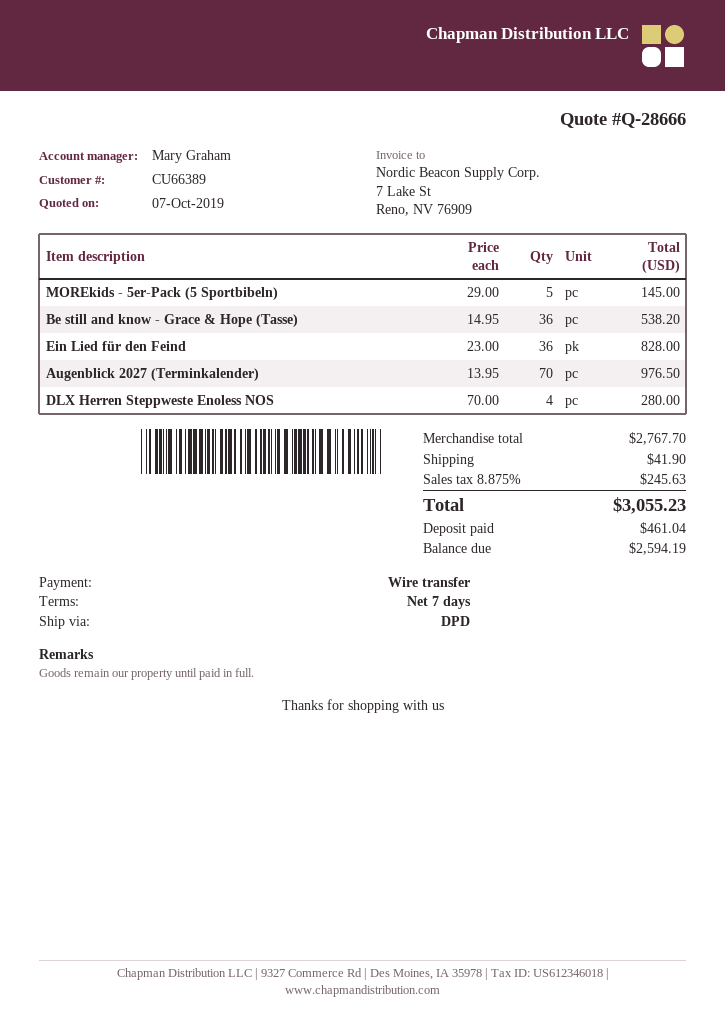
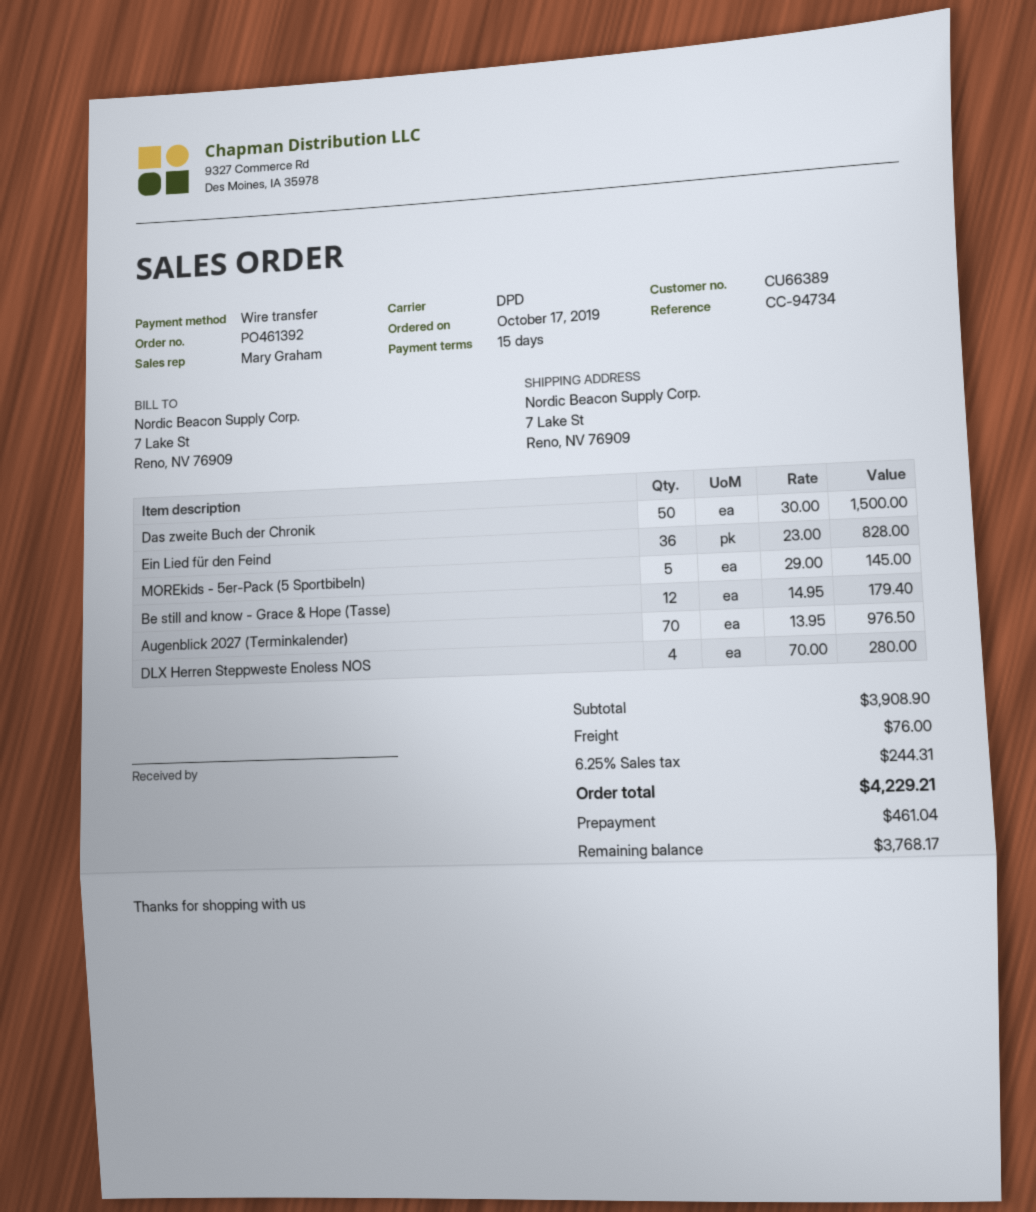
payment terms: 7 days -> 15 days
Be still and know - Grace & Hope (Tasse): 36 x 14.95 = 538.20 -> 12 x 14.95 = 179.40
Das zweite Buch der Chronik: none -> 50 x 30.00 = 1500.00
subtotal: 2767.70 -> 3908.90
shipping: 41.90 -> 76.00
tax: 8.875% = 245.63 -> 6.25% = 244.31
total: 3055.23 -> 4229.21
balance: 2594.19 -> 3768.17

